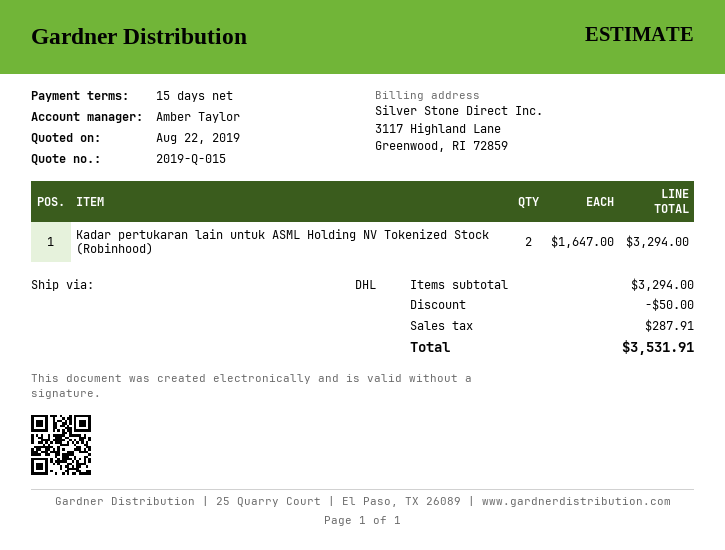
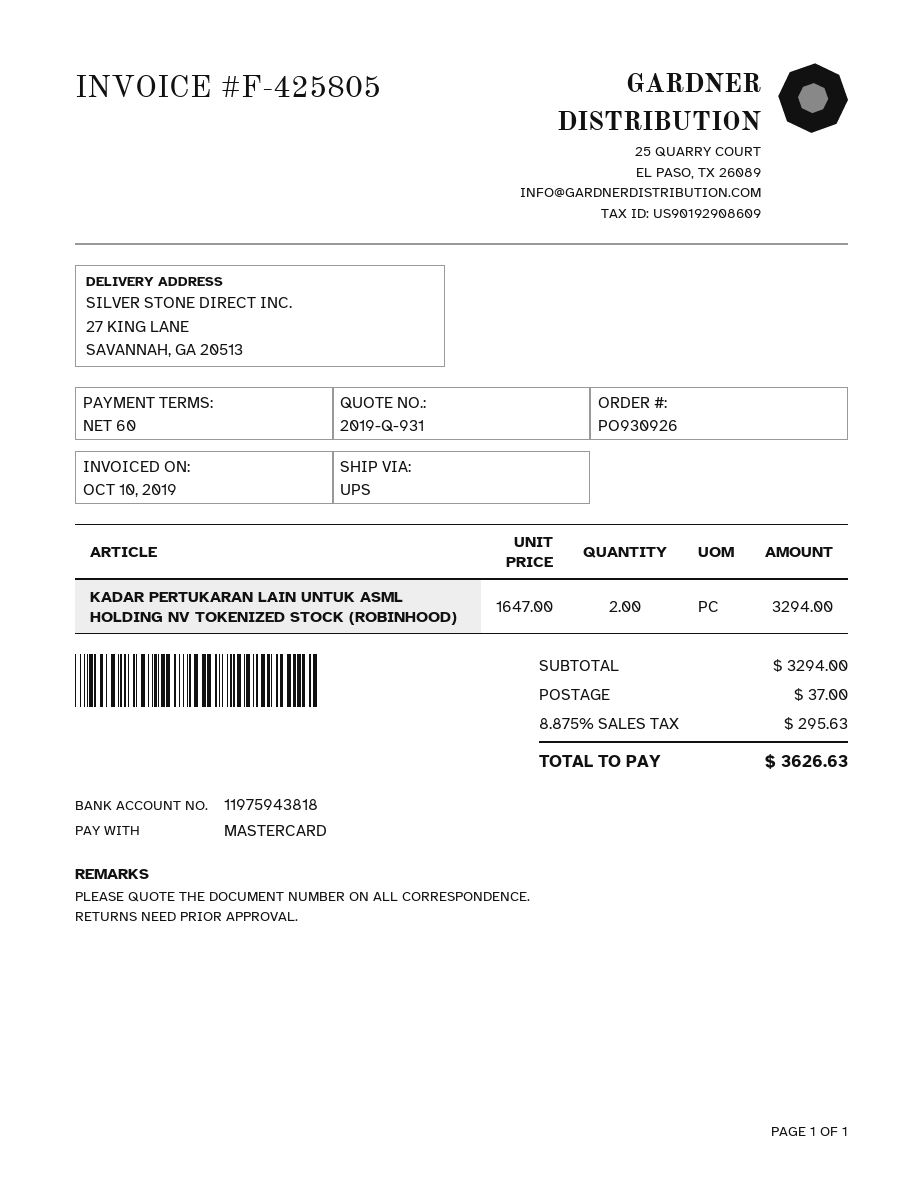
quote number: 2019-Q-015 -> 2019-Q-931
payment terms: 15 days -> 60 days
shipping method: DHL -> UPS
discount: 50.00 -> none
shipping: none -> 37.00
tax: 287.91 -> 295.63
total: 3531.91 -> 3626.63

